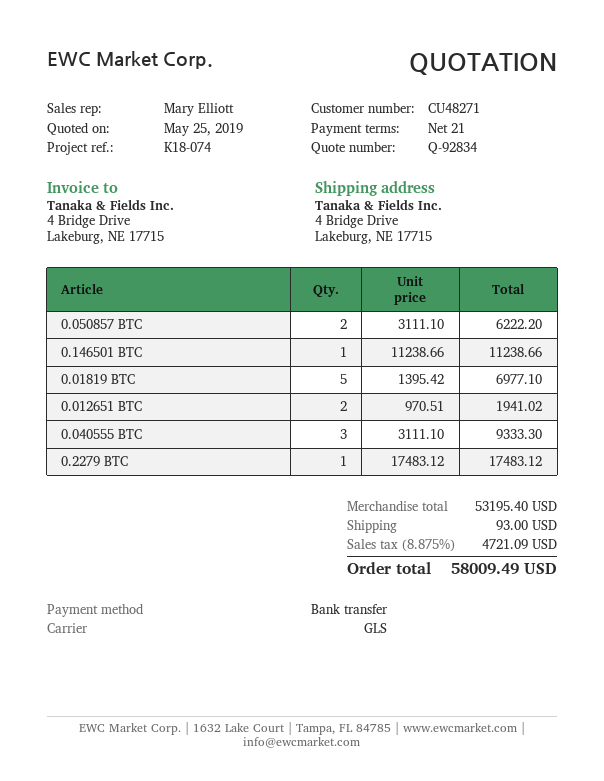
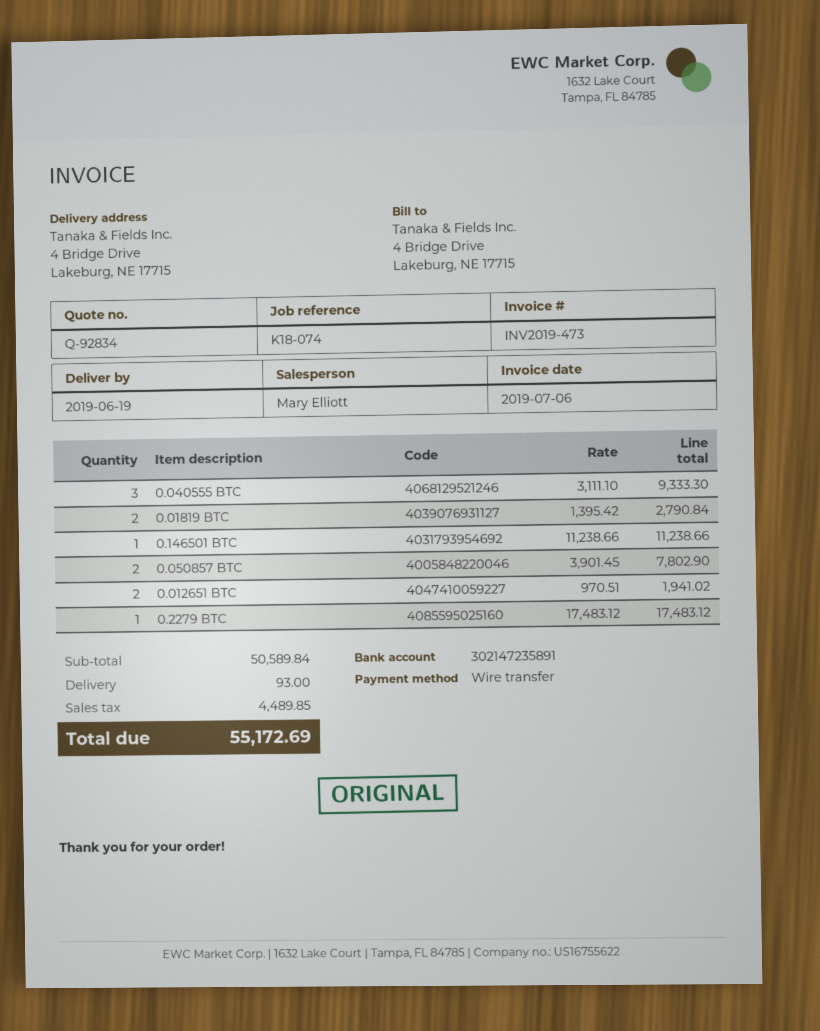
0.050857 BTC: 2 x 3111.10 = 6222.20 -> 2 x 3901.45 = 7802.90
0.01819 BTC: 5 x 1395.42 = 6977.10 -> 2 x 1395.42 = 2790.84
subtotal: 53195.40 -> 50589.84
tax: 4721.09 -> 4489.85
total: 58009.49 -> 55172.69

